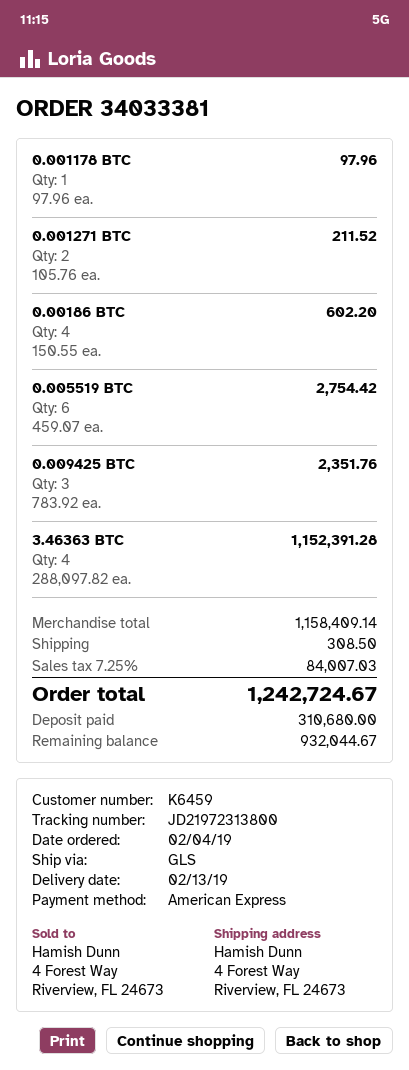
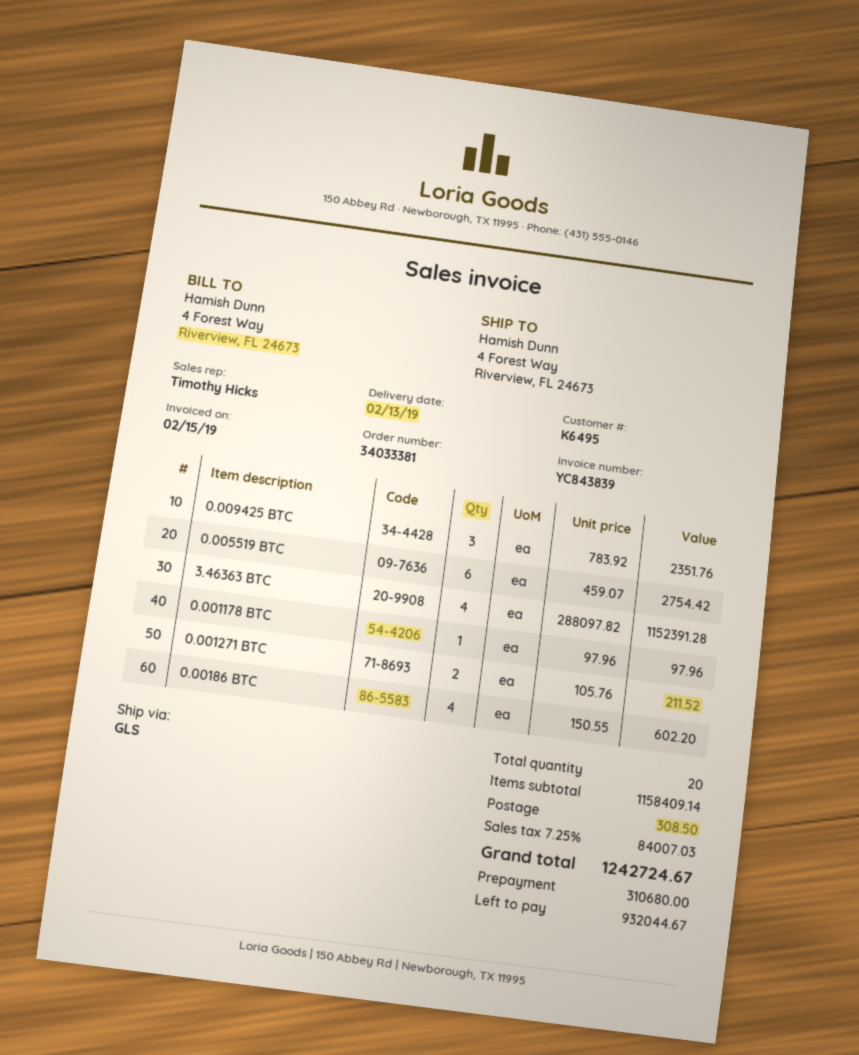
customer number: K6459 -> K6495

